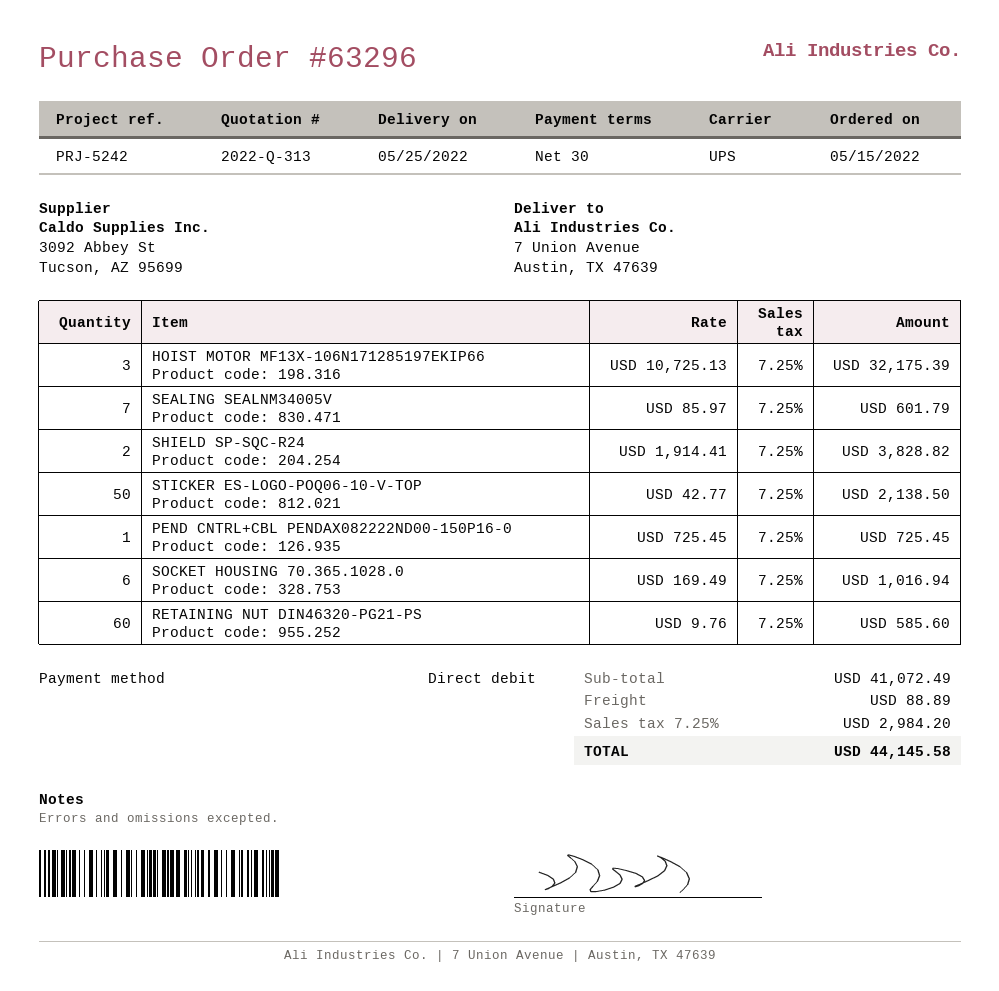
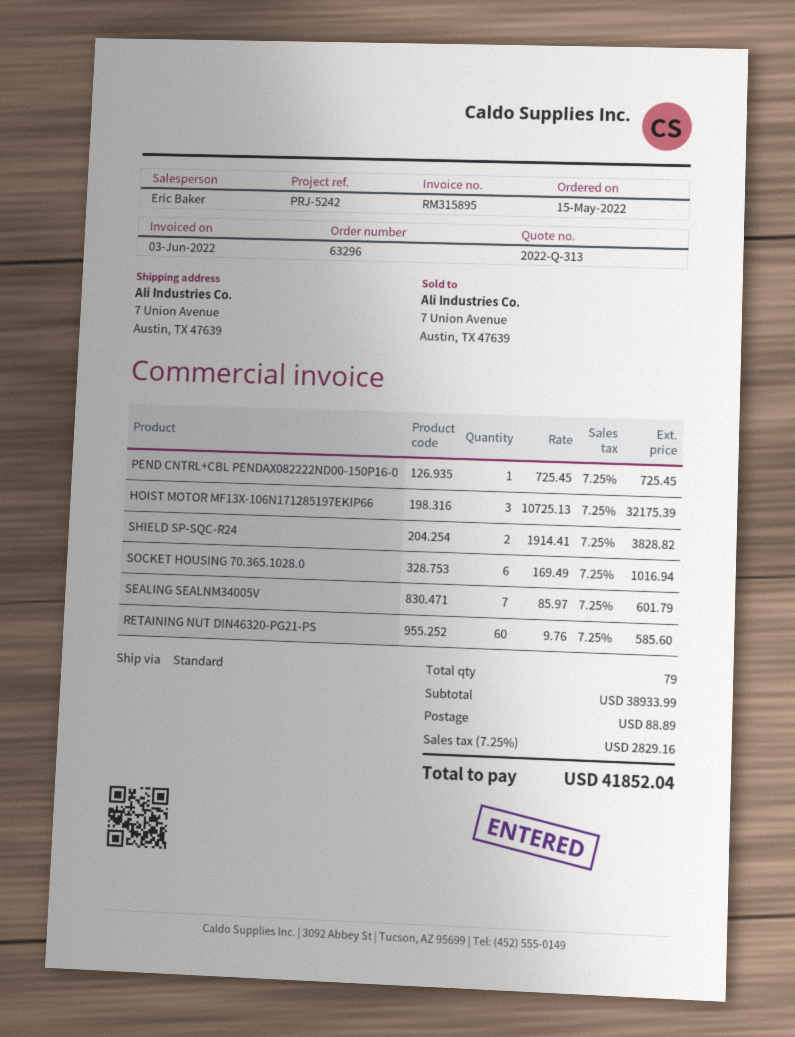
shipping method: UPS -> standard
STICKER ES-LOGO-POQ06-10-V-TOP: 50 x 42.77 = 2138.50 -> none
subtotal: 41072.49 -> 38933.99
tax: 7.25% = 2984.20 -> 7.25% = 2829.16
total: 44145.58 -> 41852.04

